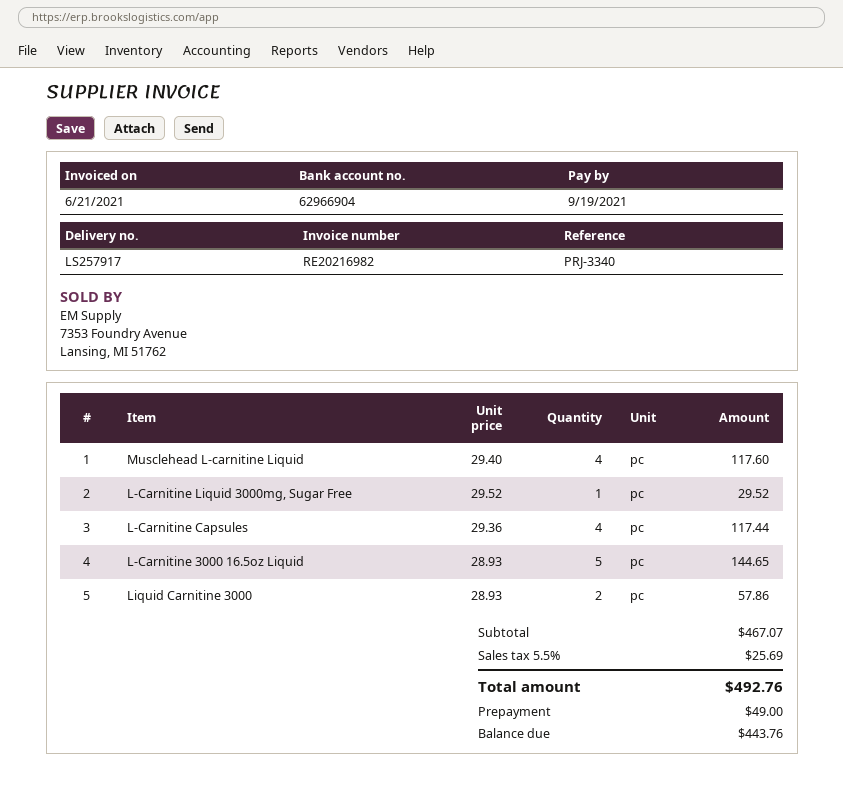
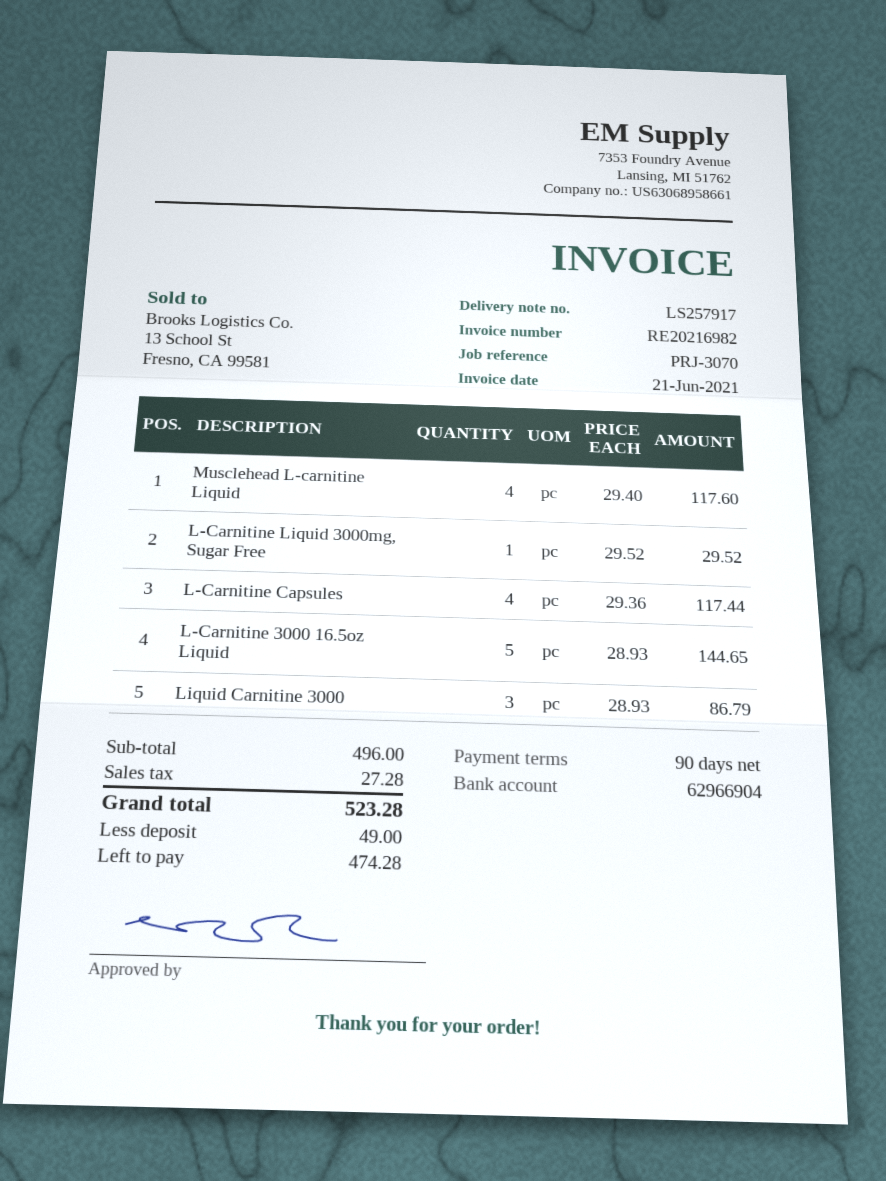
reference: PRJ-3340 -> PRJ-3070
Liquid Carnitine 3000: 2 x 28.93 = 57.86 -> 3 x 28.93 = 86.79
subtotal: 467.07 -> 496.00
tax: 25.69 -> 27.28
total: 492.76 -> 523.28
balance: 443.76 -> 474.28

